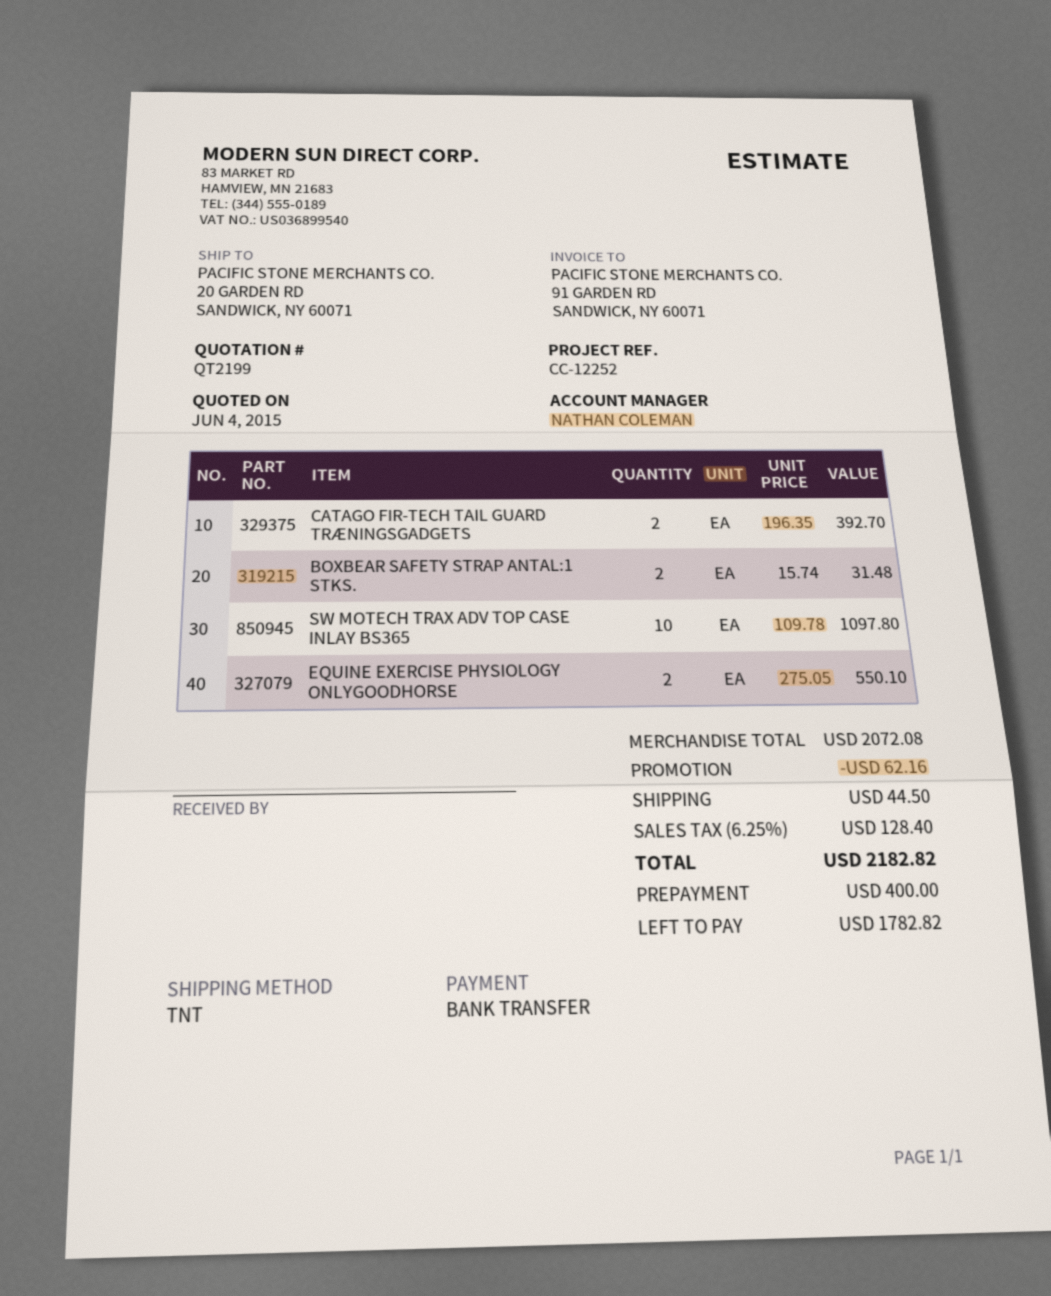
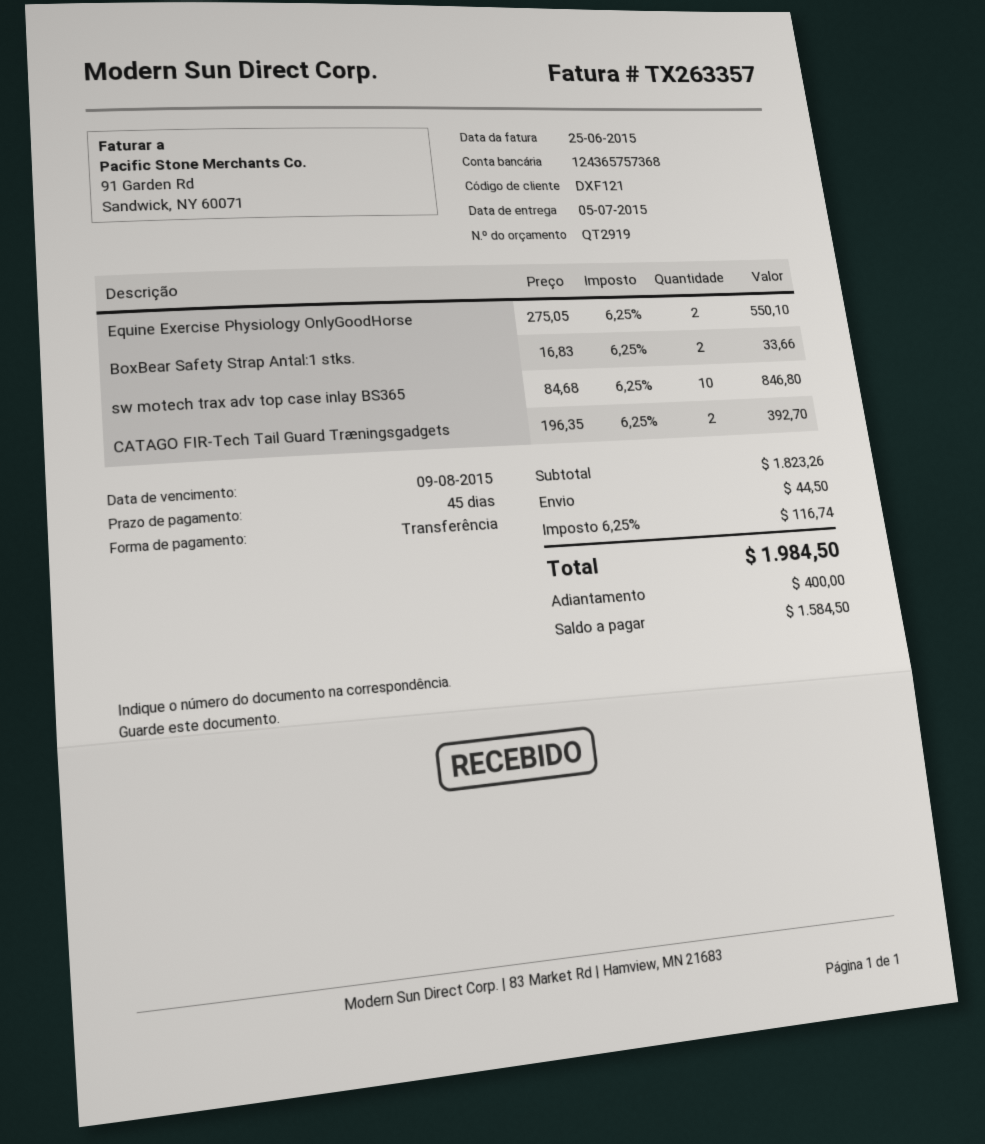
quote number: QT2199 -> QT2919
BOXBEAR SAFETY STRAP ANTAL:1 STKS.: 2 x 15.74 = 31.48 -> 2 x 16.83 = 33.66
SW MOTECH TRAX ADV TOP CASE INLAY BS365: 10 x 109.78 = 1097.80 -> 10 x 84.68 = 846.80
subtotal: 2072.08 -> 1823.26
discount: 62.16 -> none
tax: 6.25% = 128.40 -> 6.25% = 116.74
total: 2182.82 -> 1984.50
balance: 1782.82 -> 1584.50

